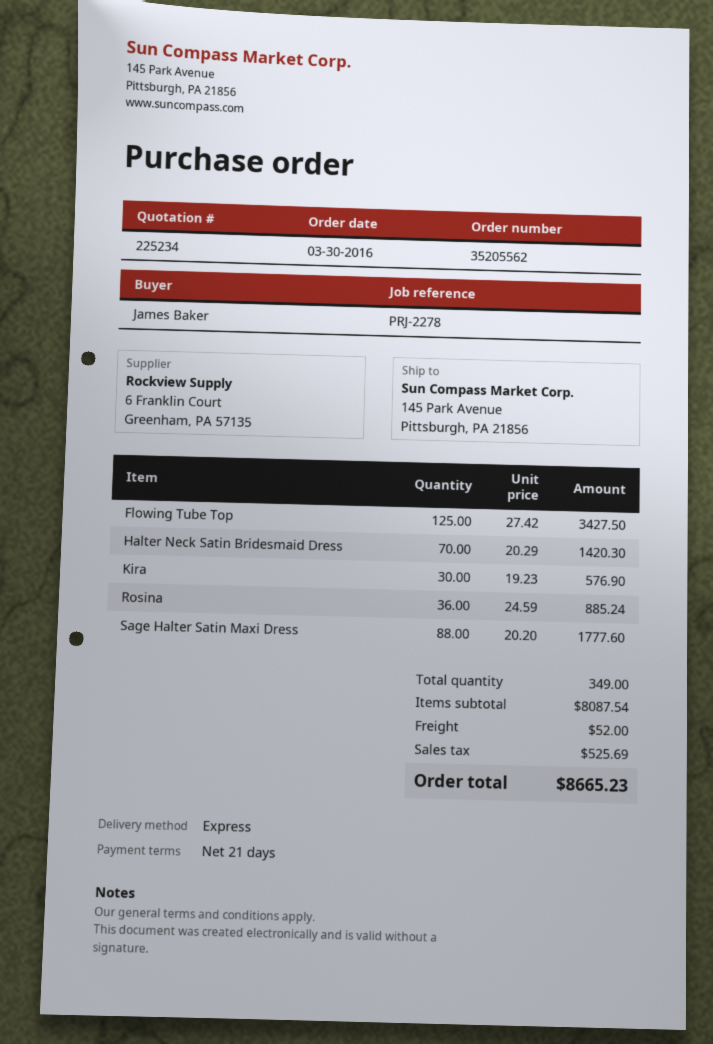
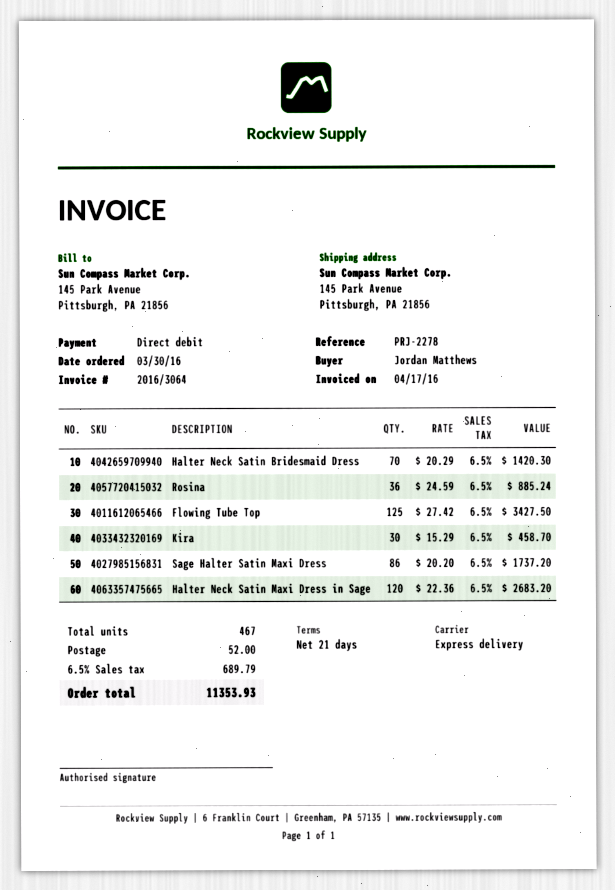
ordered by: James Baker -> Jordan Matthews
Kira: 30 x 19.23 = 576.90 -> 30 x 15.29 = 458.70
Sage Halter Satin Maxi Dress: 88 x 20.20 = 1777.60 -> 86 x 20.20 = 1737.20
Halter Neck Satin Maxi Dress in Sage: none -> 120 x 22.36 = 2683.20
total quantity: 349 -> 467
tax: 525.69 -> 689.79
total: 8665.23 -> 11353.93

